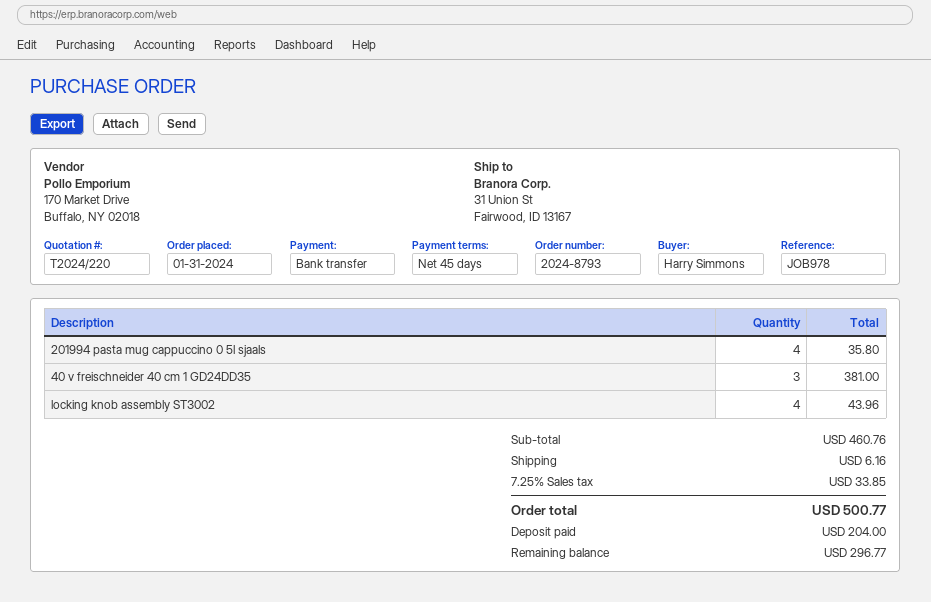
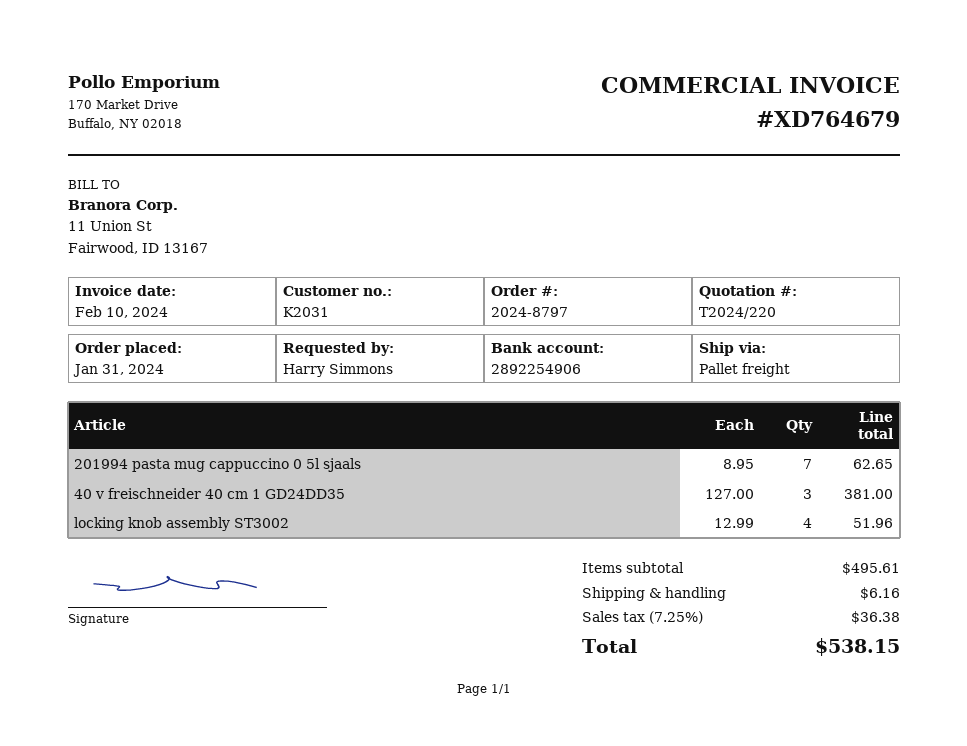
order number: 2024-8793 -> 2024-8797
201994 pasta mug cappuccino 0 5l sjaals: 4 for 35.80 -> 7 for 62.65
locking knob assembly ST3002: 4 for 43.96 -> 4 for 51.96
subtotal: 460.76 -> 495.61
tax: 7.25% = 33.85 -> 7.25% = 36.38
total: 500.77 -> 538.15

